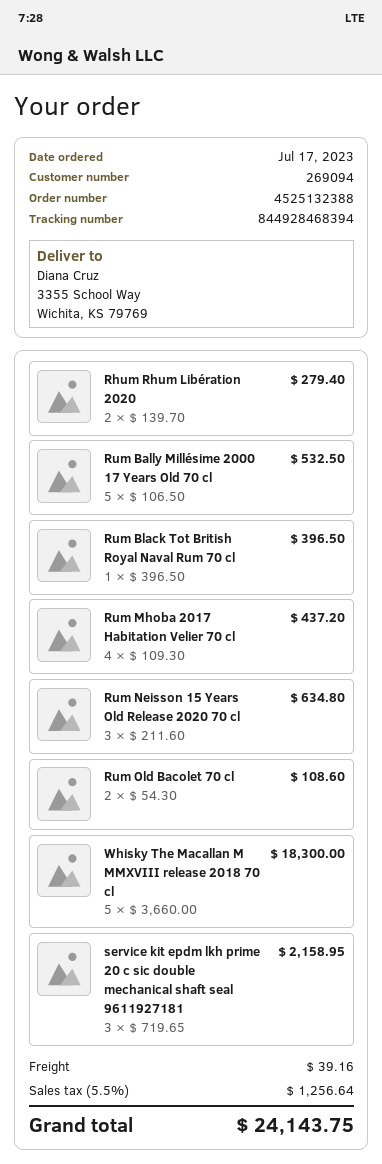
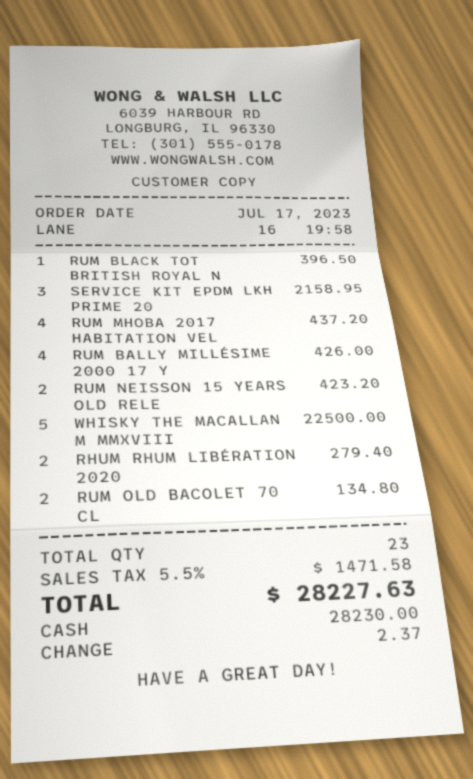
Rum Bally Millésime 2000 17 Years Old 70 cl: 5 for 532.50 -> 4 for 426.00
Rum Neisson 15 Years Old Release 2020 70 cl: 3 for 634.80 -> 2 for 423.20
Rum Old Bacolet 70 cl: 2 for 108.60 -> 2 for 134.80
Whisky The Macallan M MMXVIII release 2018 70 cl: 5 for 18300.00 -> 5 for 22500.00
shipping: 39.16 -> none
tax: 5.5% = 1256.64 -> 5.5% = 1471.58
total: 24143.75 -> 28227.63

